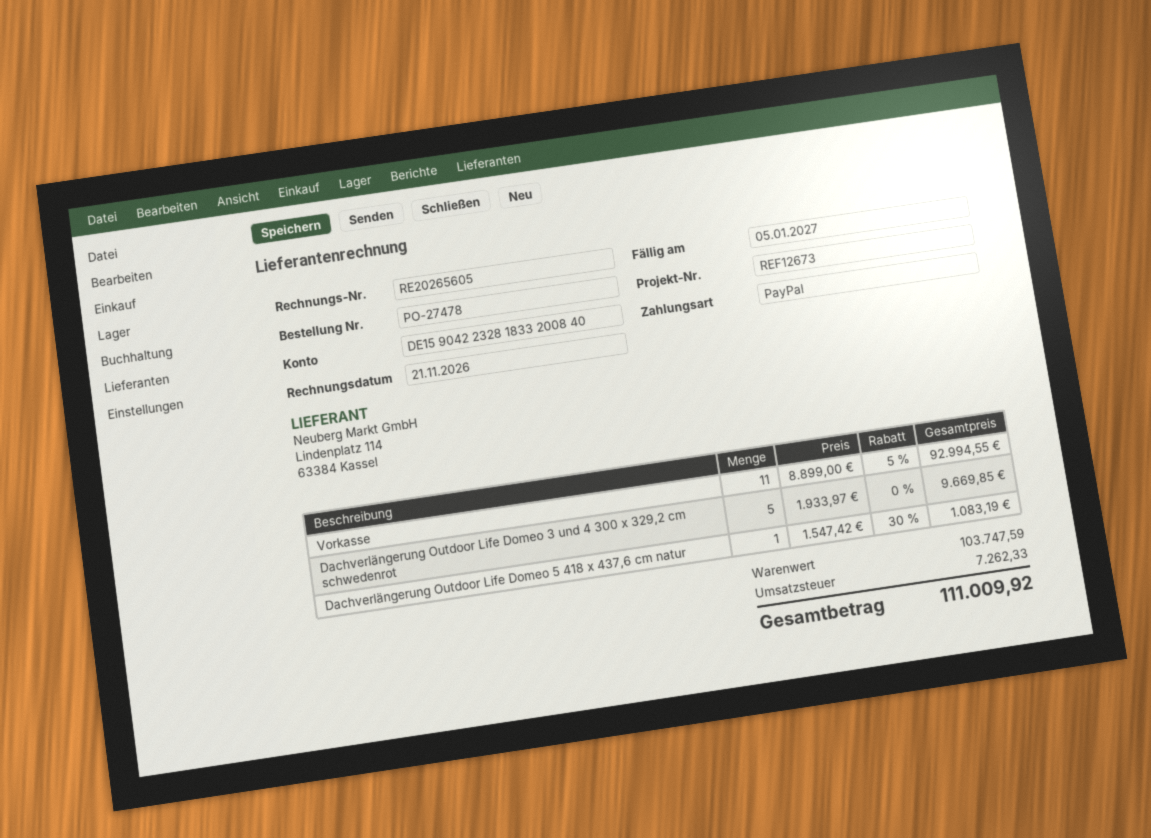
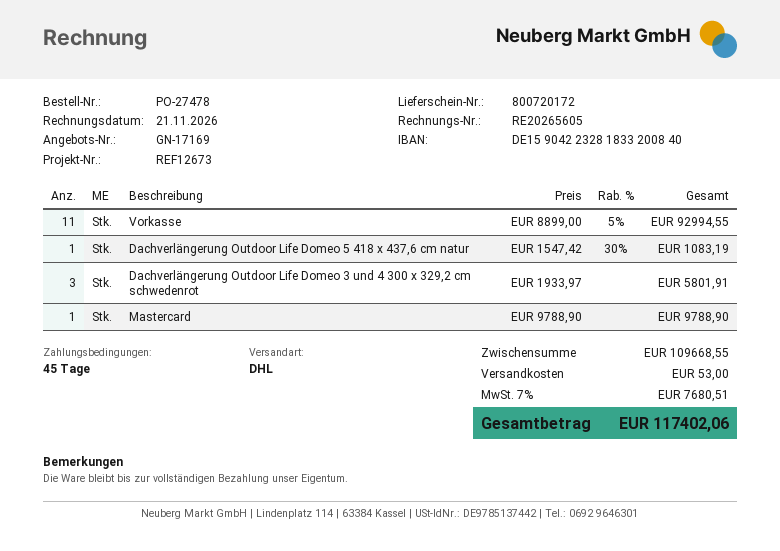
Dachverlängerung Outdoor Life Domeo 3 und 4 300 x 329,2 cm schwedenrot: 5 x 1933.97 = 9669.85 -> 3 x 1933.97 = 5801.91
Mastercard: none -> 1 x 9788.90 = 9788.90
subtotal: 103747.59 -> 109668.55
shipping: none -> 53.00
tax: 7262.33 -> 7680.51
total: 111009.92 -> 117402.06

